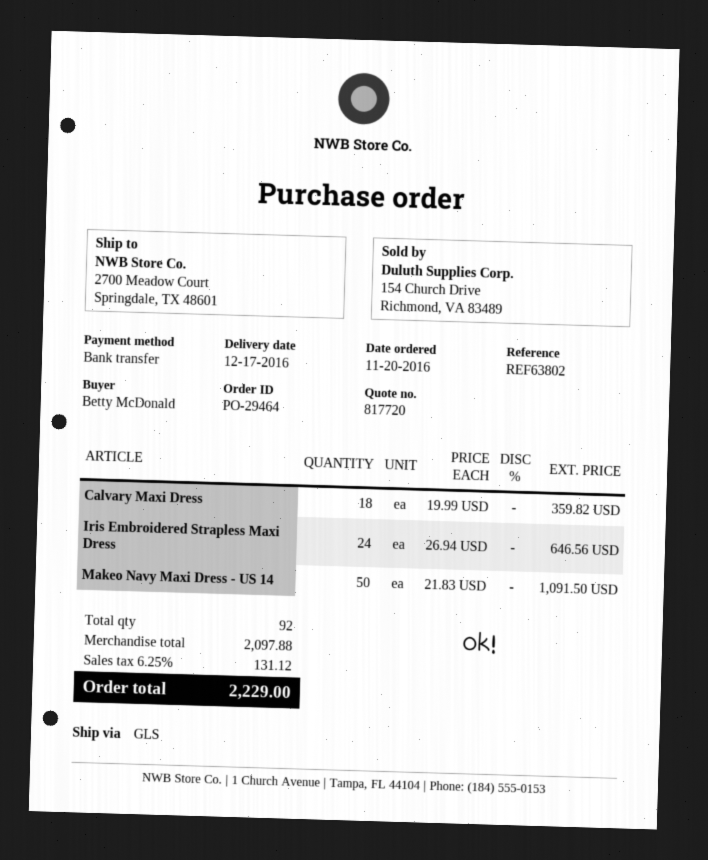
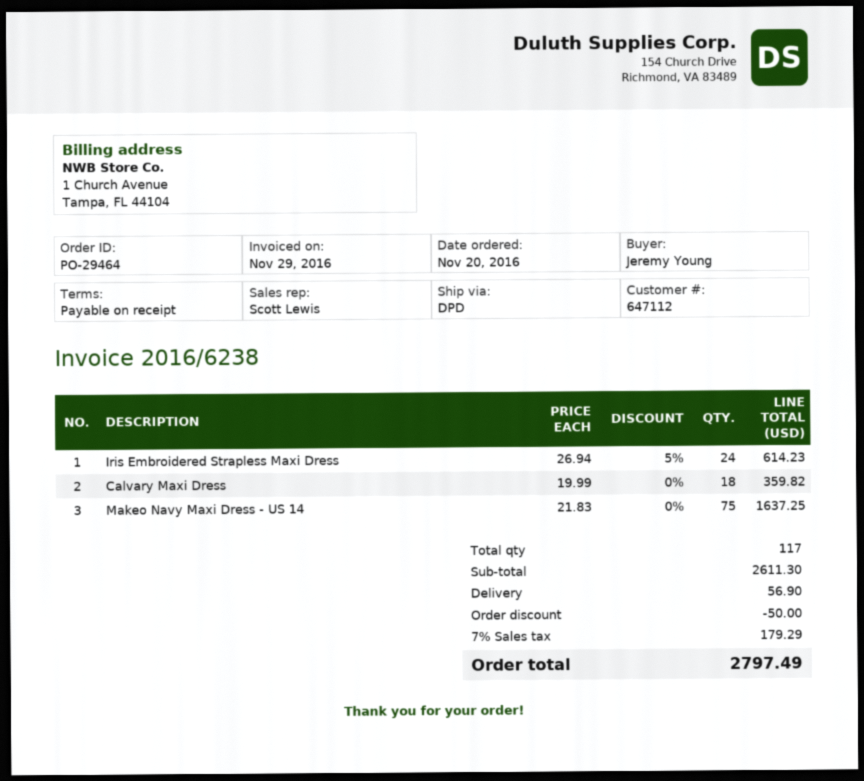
ordered by: Betty McDonald -> Jeremy Young
shipping method: GLS -> DPD
Iris Embroidered Strapless Maxi Dress: 24 x 26.94 = 646.56 -> 24 x 26.94 - 5% = 614.23
Makeo Navy Maxi Dress - US 14: 50 x 21.83 = 1091.50 -> 75 x 21.83 = 1637.25
total quantity: 92 -> 117
subtotal: 2097.88 -> 2611.30
discount: none -> 50.00
shipping: none -> 56.90
tax: 6.25% = 131.12 -> 7% = 179.29
total: 2229.00 -> 2797.49

